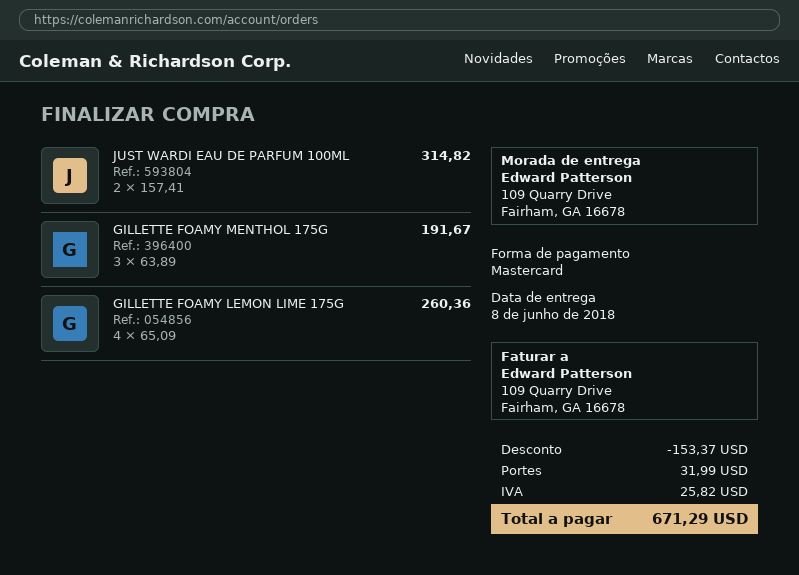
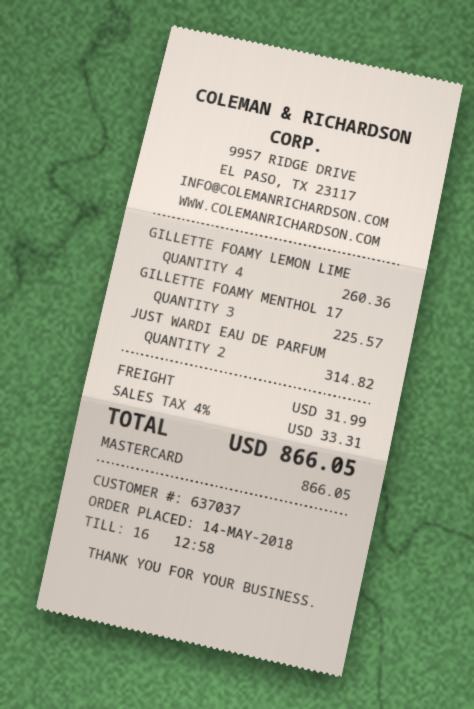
GILLETTE FOAMY MENTHOL 175G: 3 for 191.67 -> 3 for 225.57
discount: 153.37 -> none
tax: 25.82 -> 33.31
total: 671.29 -> 866.05

